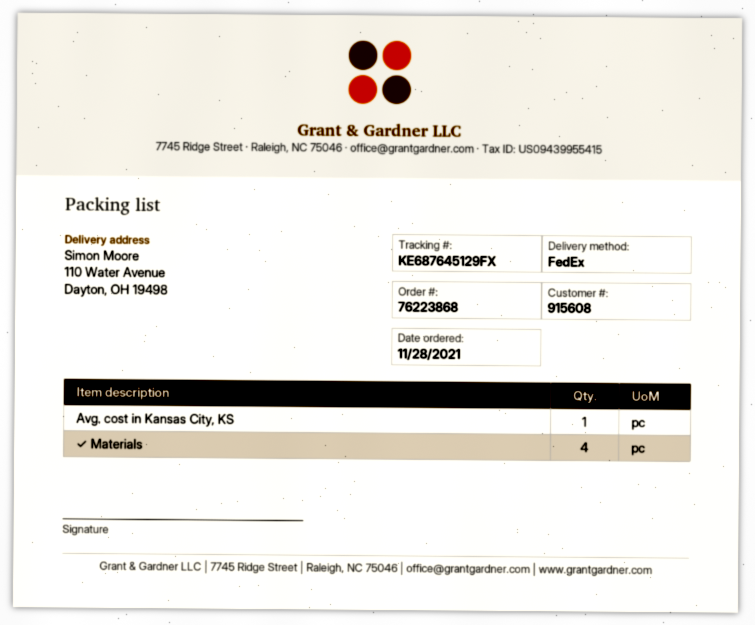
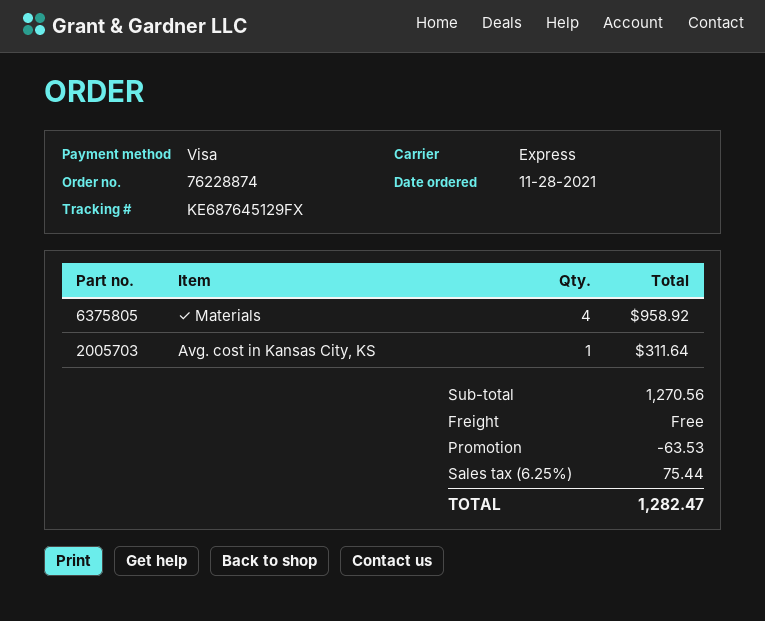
order number: 76223868 -> 76228874
shipping method: FedEx -> express

